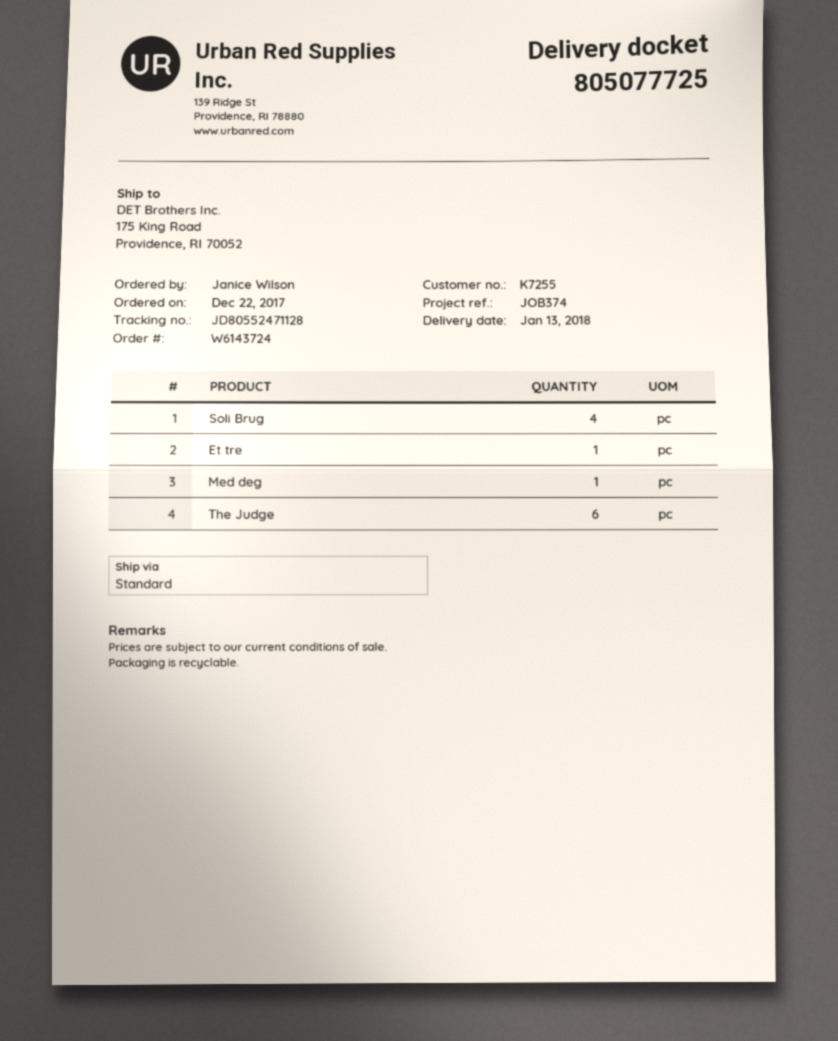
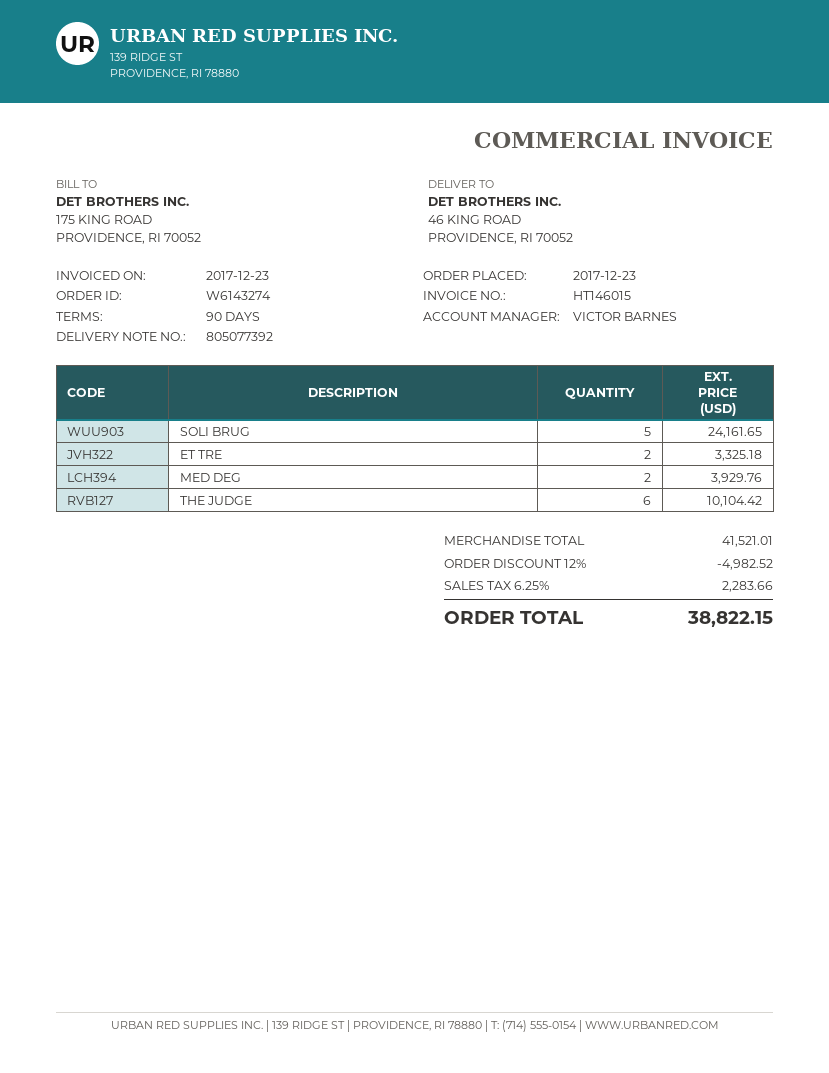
order number: W6143724 -> W6143274
order date: 2017-12-22 -> 2017-12-23
delivery note number: 805077725 -> 805077392
ship to: 175 King Road, Providence, RI 70052 -> 46 KING ROAD, PROVIDENCE, RI 70052
Soli Brug: 4 -> 5
Et tre: 1 -> 2
Med deg: 1 -> 2

